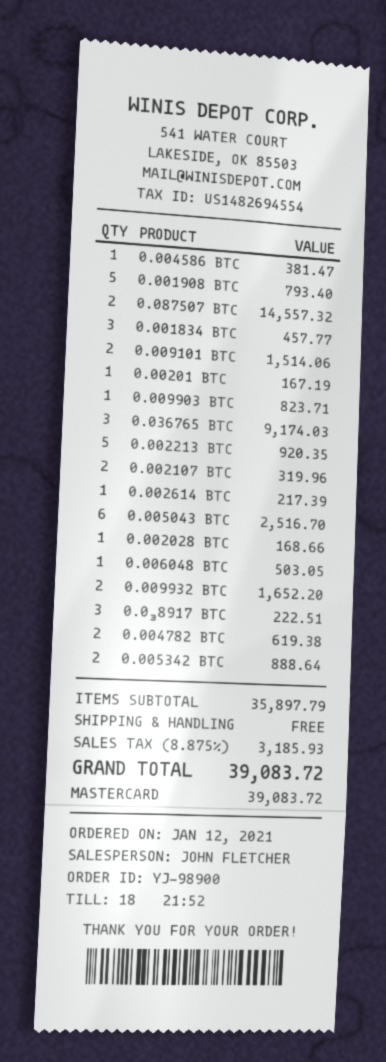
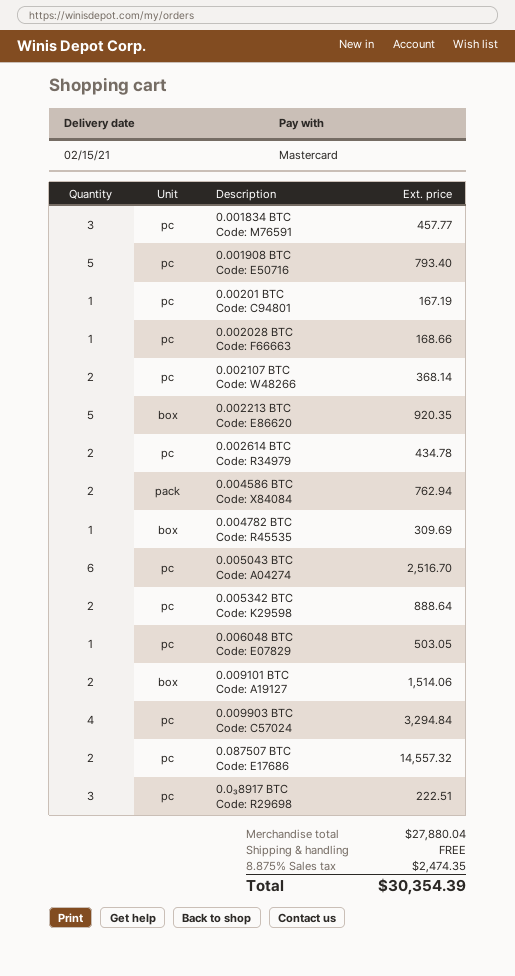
0.004586 BTC: 1 for 381.47 -> 2 for 762.94
0.009903 BTC: 1 for 823.71 -> 4 for 3294.84
0.036765 BTC: 3 for 9174.03 -> none
0.002107 BTC: 2 for 319.96 -> 2 for 368.14
0.002614 BTC: 1 for 217.39 -> 2 for 434.78
0.009932 BTC: 2 for 1652.20 -> none
0.004782 BTC: 2 for 619.38 -> 1 for 309.69
subtotal: 35897.79 -> 27880.04
tax: 8.875% = 3185.93 -> 8.875% = 2474.35
total: 39083.72 -> 30354.39

